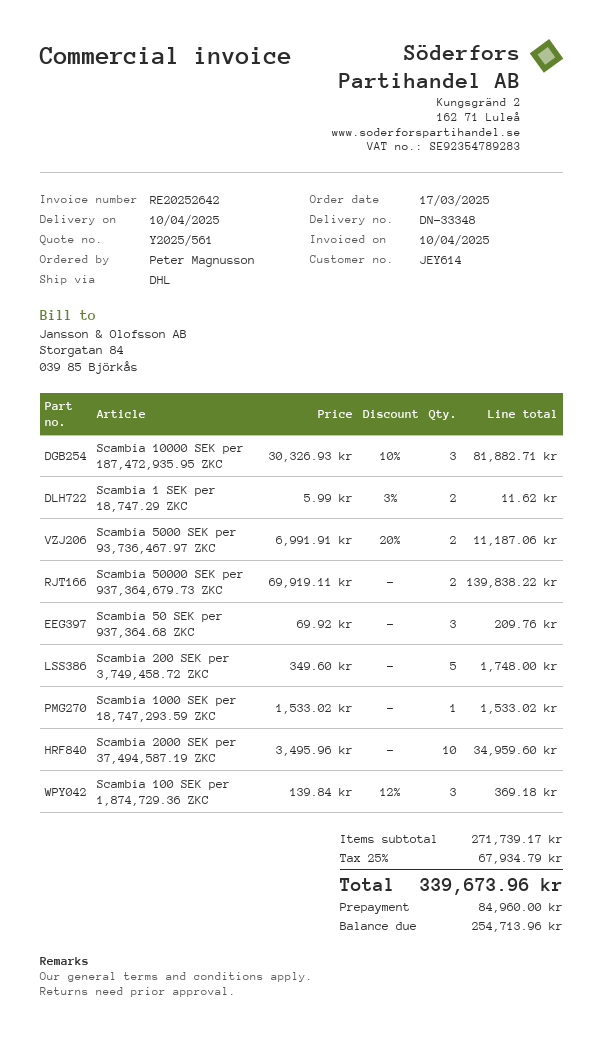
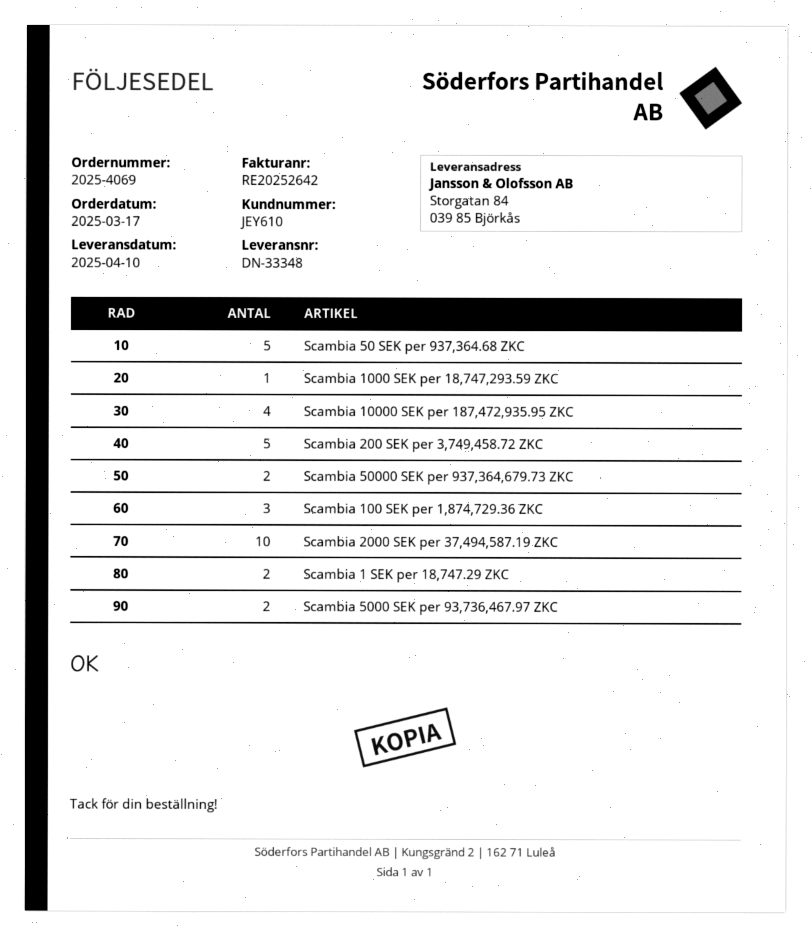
customer number: JEY614 -> JEY610
Scambia 10000 SEK per 187,472,935.95 ZKC: 3 -> 4
Scambia 50 SEK per 937,364.68 ZKC: 3 -> 5

